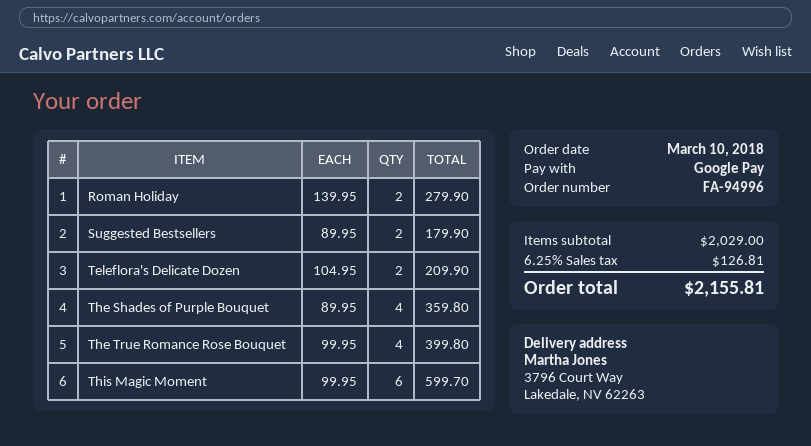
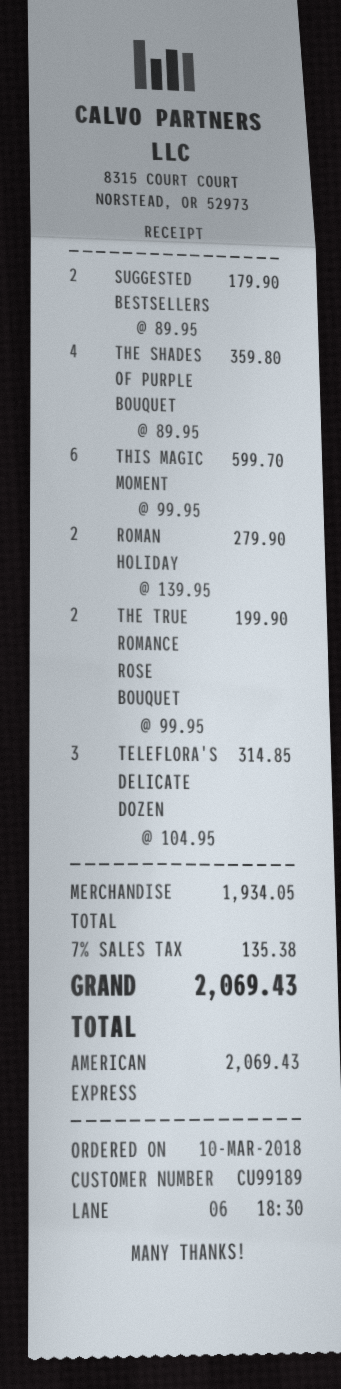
payment method: Google Pay -> American Express
Teleflora's Delicate Dozen: 2 x 104.95 = 209.90 -> 3 x 104.95 = 314.85
The True Romance Rose Bouquet: 4 x 99.95 = 399.80 -> 2 x 99.95 = 199.90
subtotal: 2029.00 -> 1934.05
tax: 6.25% = 126.81 -> 7% = 135.38
total: 2155.81 -> 2069.43

